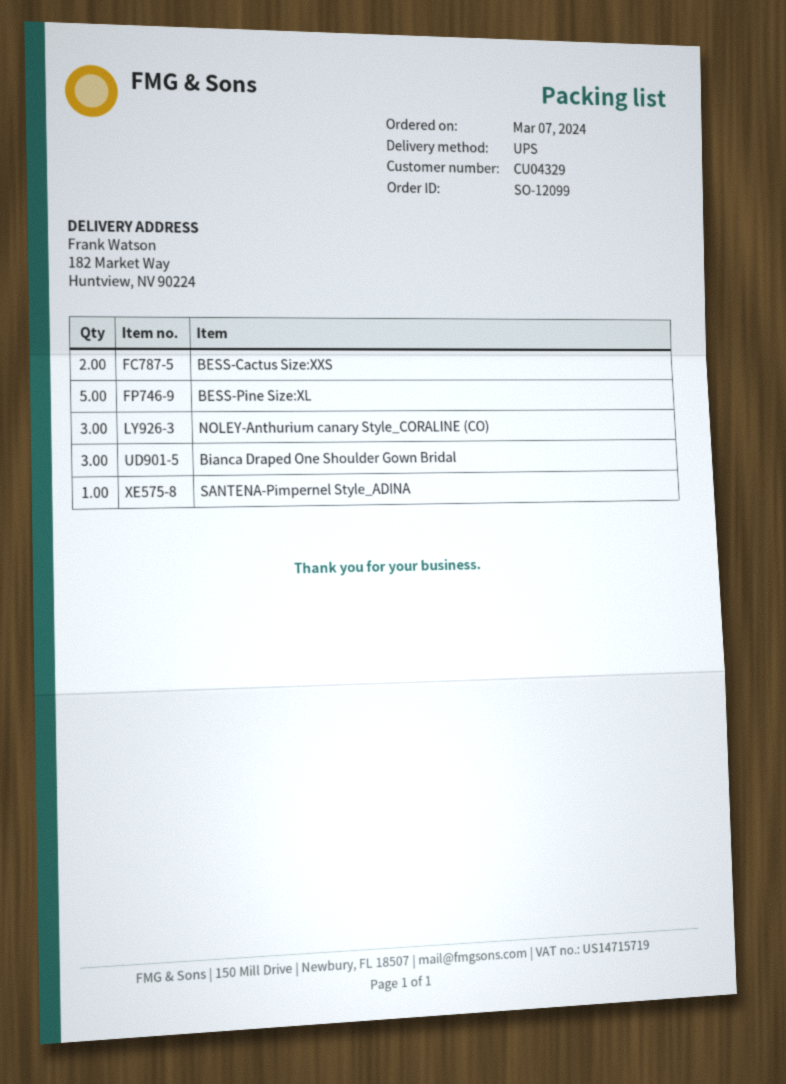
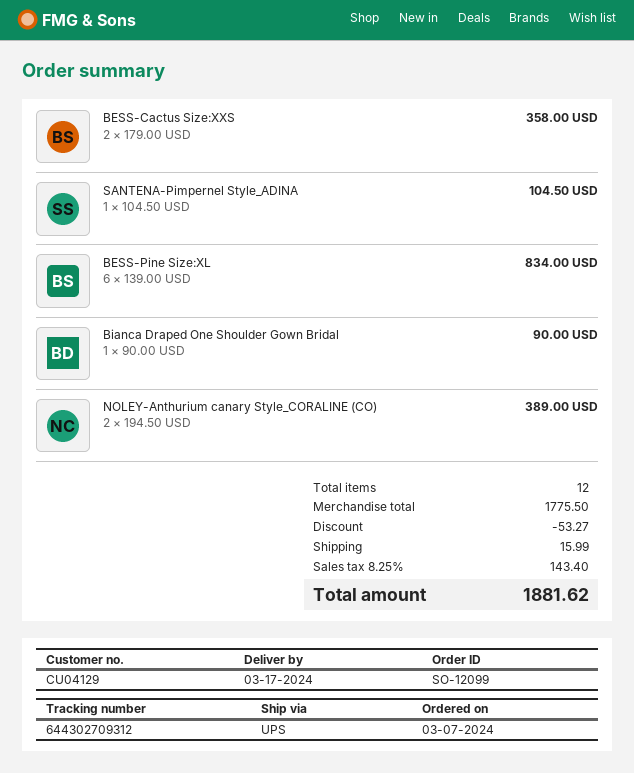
customer number: CU04329 -> CU04129
BESS-Pine Size:XL: 5 -> 6
NOLEY-Anthurium canary Style_CORALINE (CO): 3 -> 2
Bianca Draped One Shoulder Gown Bridal: 3 -> 1

